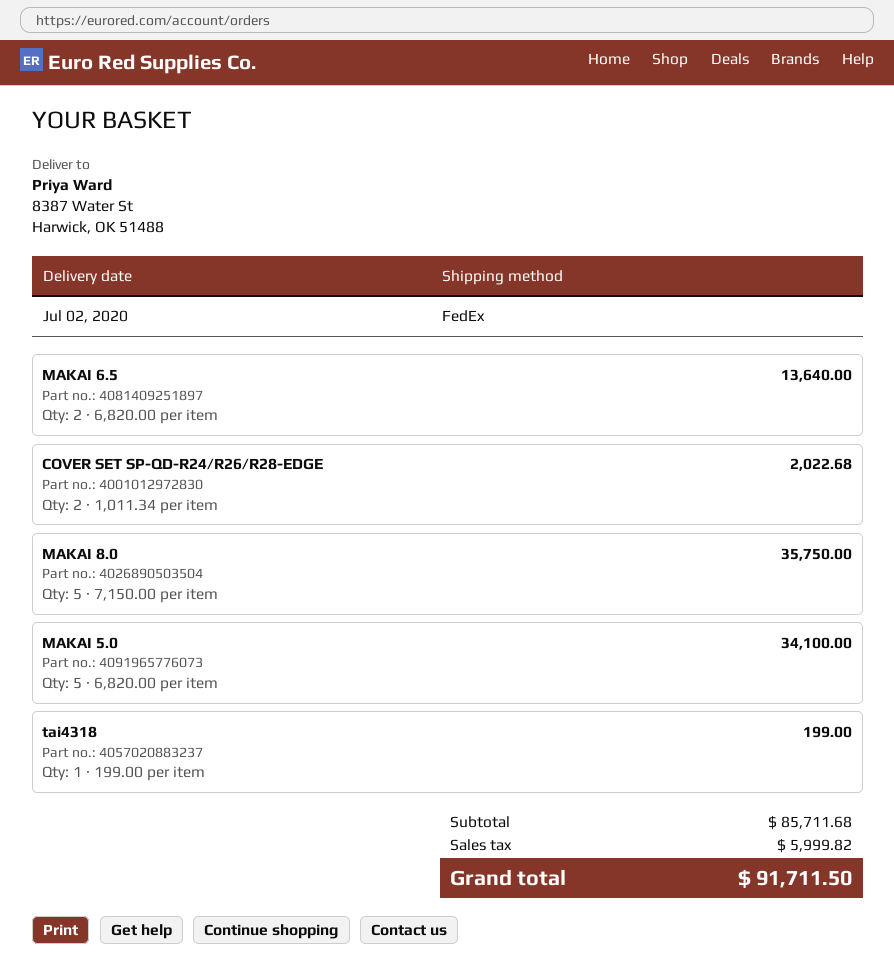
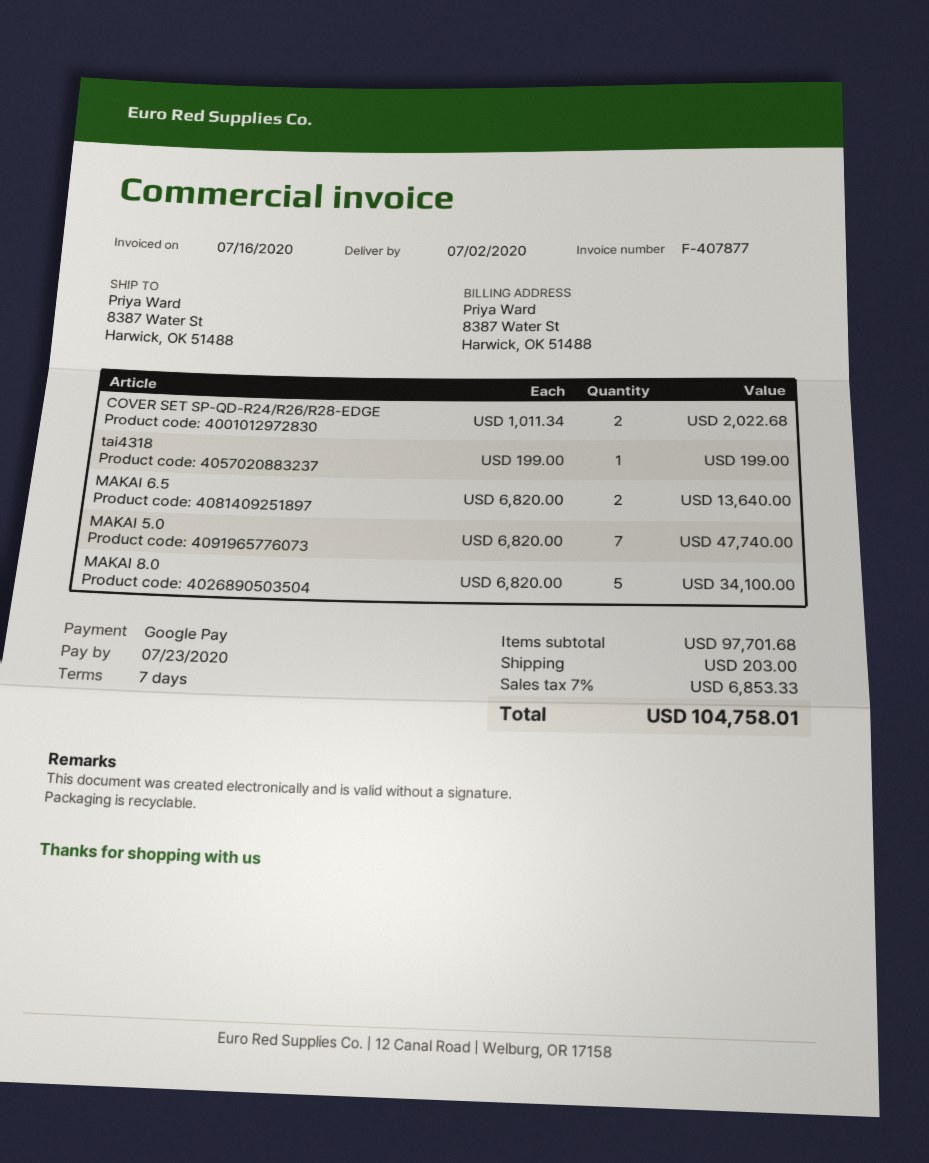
MAKAI 8.0: 5 x 7150.00 = 35750.00 -> 5 x 6820.00 = 34100.00
MAKAI 5.0: 5 x 6820.00 = 34100.00 -> 7 x 6820.00 = 47740.00
subtotal: 85711.68 -> 97701.68
shipping: none -> 203.00
tax: 5999.82 -> 6853.33
total: 91711.50 -> 104758.01

